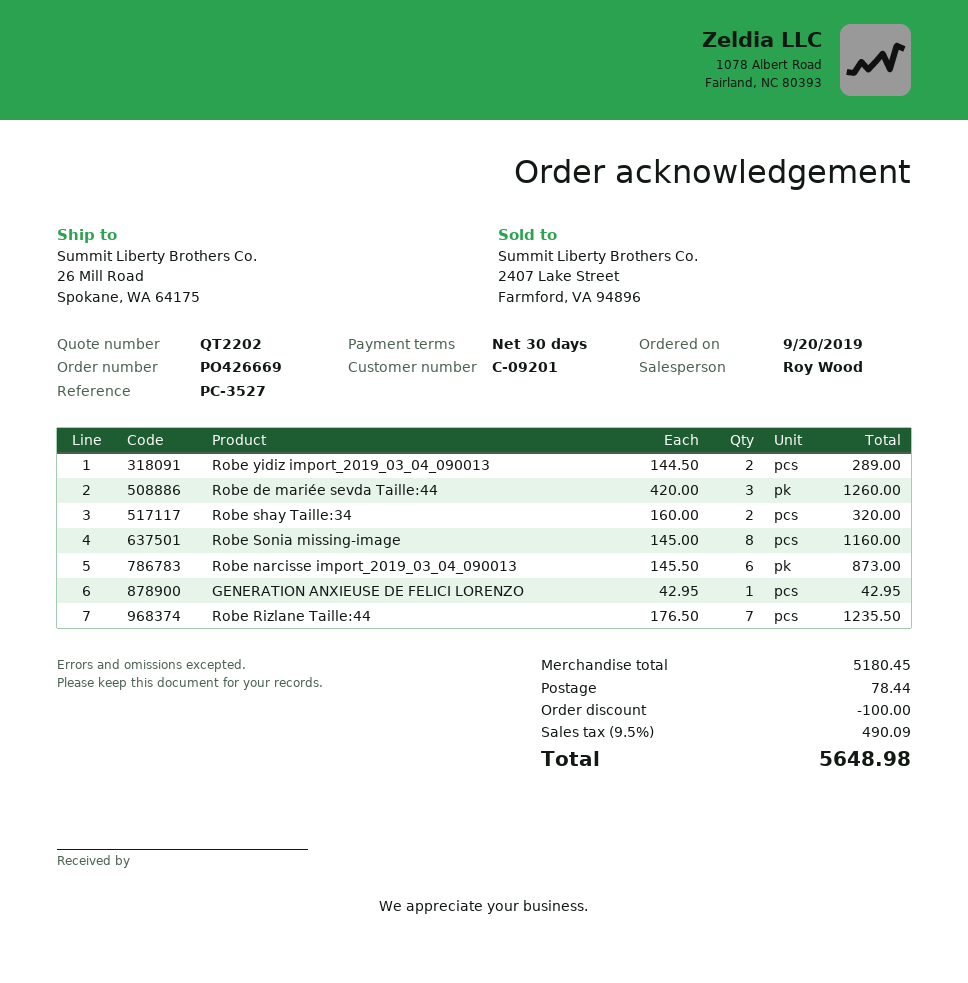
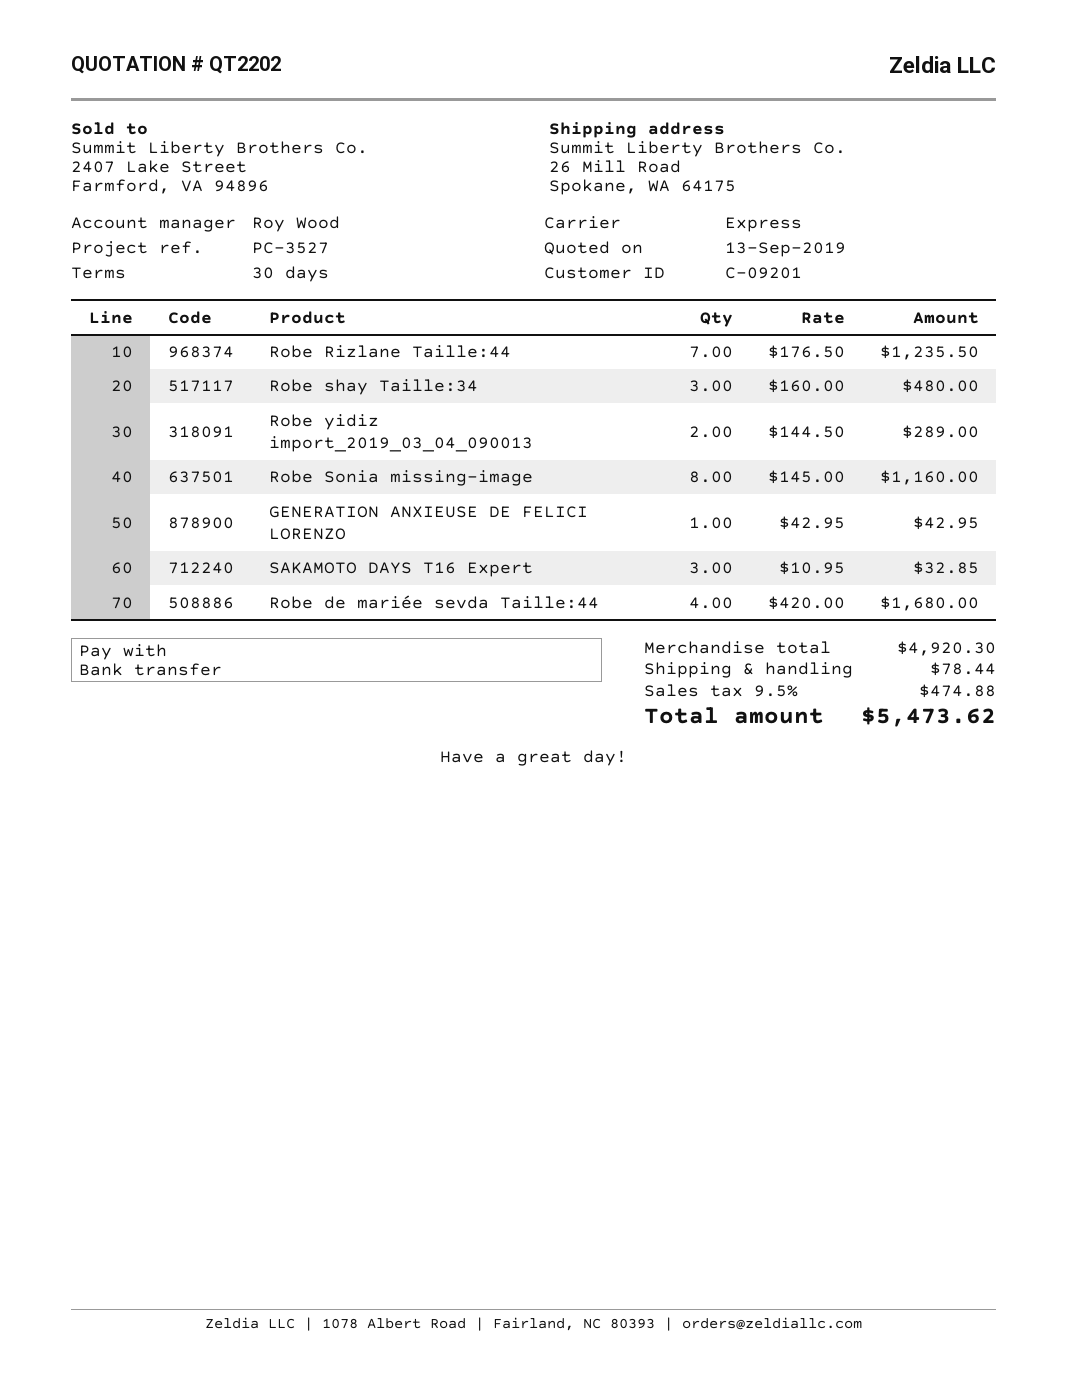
Robe de mariée sevda Taille:44: 3 x 420.00 = 1260.00 -> 4 x 420.00 = 1680.00
Robe shay Taille:34: 2 x 160.00 = 320.00 -> 3 x 160.00 = 480.00
Robe narcisse import_2019_03_04_090013: 6 x 145.50 = 873.00 -> none
SAKAMOTO DAYS T16 Expert: none -> 3 x 10.95 = 32.85
subtotal: 5180.45 -> 4920.30
discount: 100.00 -> none
tax: 9.5% = 490.09 -> 9.5% = 474.88
total: 5648.98 -> 5473.62

